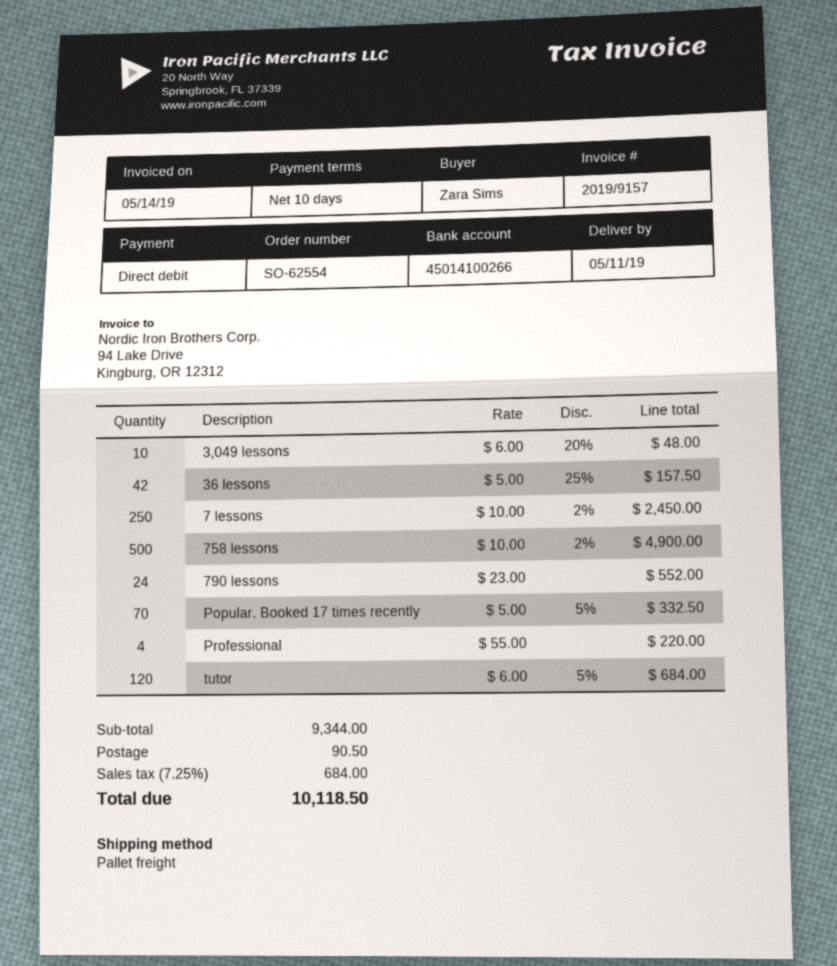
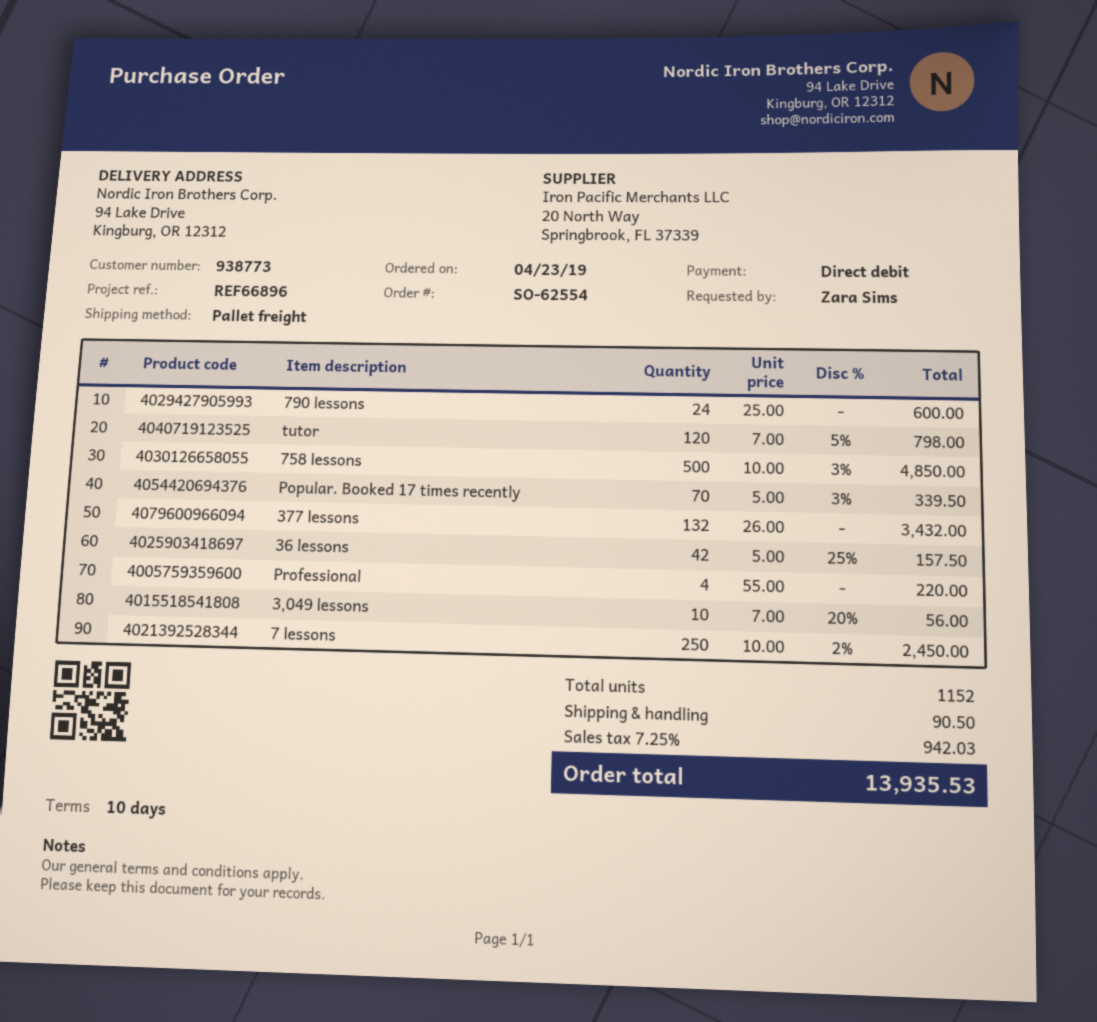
3,049 lessons: 10 x 6.00 - 20% = 48.00 -> 10 x 7.00 - 20% = 56.00
758 lessons: 500 x 10.00 - 2% = 4900.00 -> 500 x 10.00 - 3% = 4850.00
790 lessons: 24 x 23.00 = 552.00 -> 24 x 25.00 = 600.00
Popular. Booked 17 times recently: 70 x 5.00 - 5% = 332.50 -> 70 x 5.00 - 3% = 339.50
tutor: 120 x 6.00 - 5% = 684.00 -> 120 x 7.00 - 5% = 798.00
377 lessons: none -> 132 x 26.00 = 3432.00
tax: 7.25% = 684.00 -> 7.25% = 942.03
total: 10118.50 -> 13935.53

